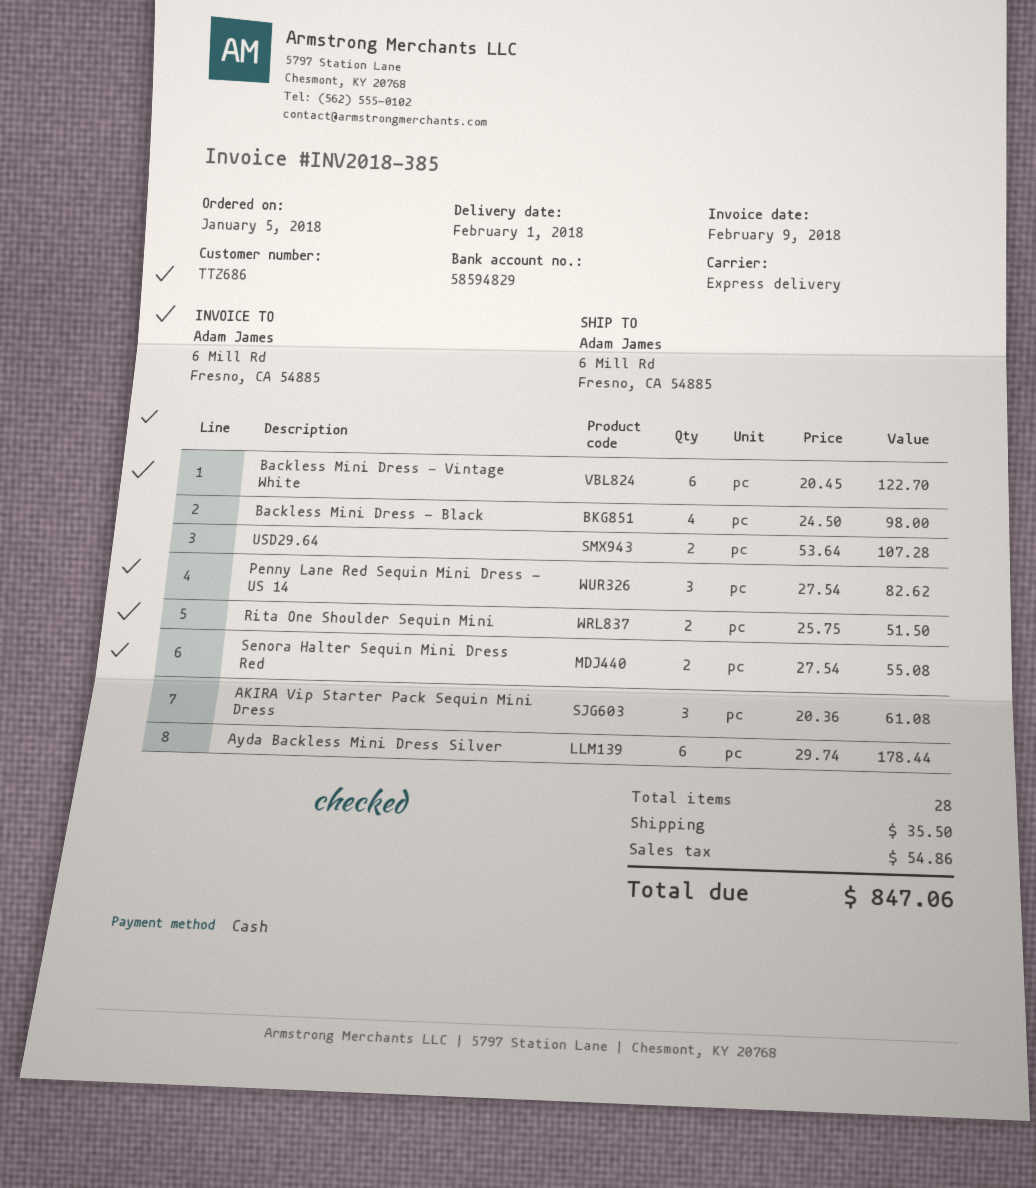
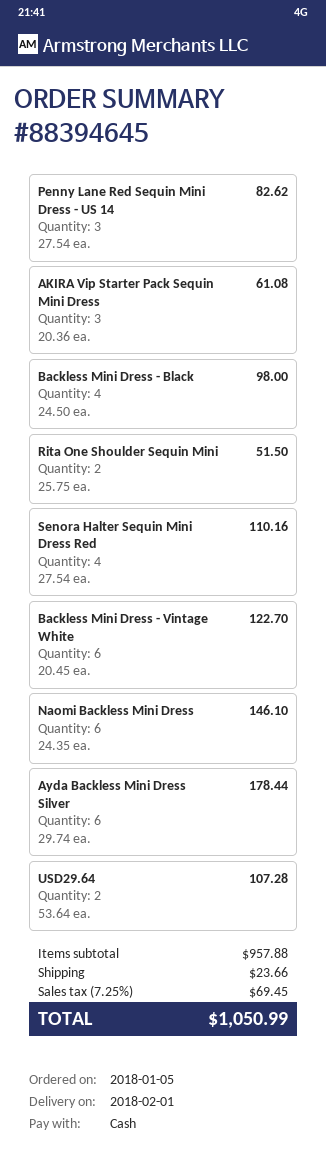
Senora Halter Sequin Mini Dress Red: 2 x 27.54 = 55.08 -> 4 x 27.54 = 110.16
Naomi Backless Mini Dress: none -> 6 x 24.35 = 146.10
shipping: 35.50 -> 23.66
tax: 54.86 -> 69.45
total: 847.06 -> 1050.99

